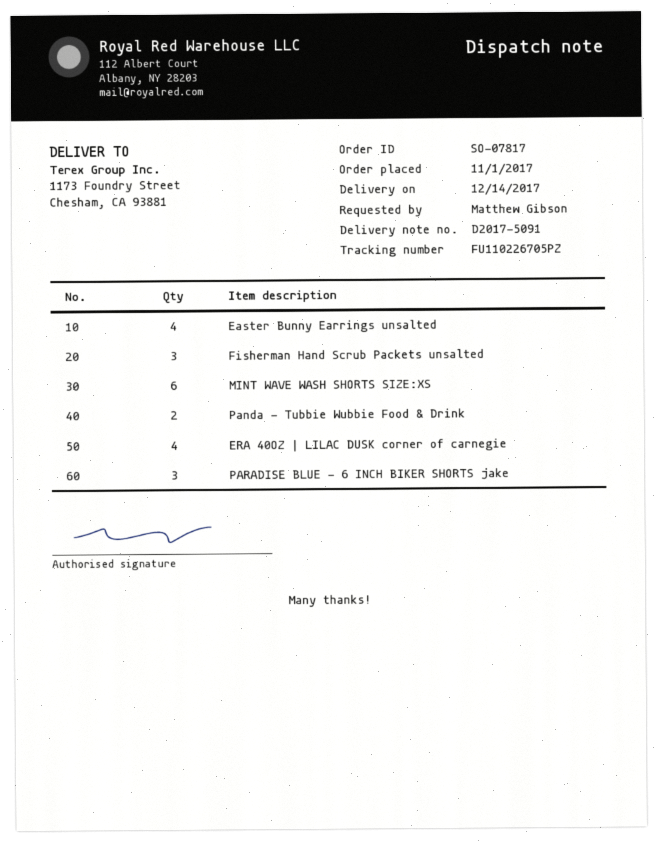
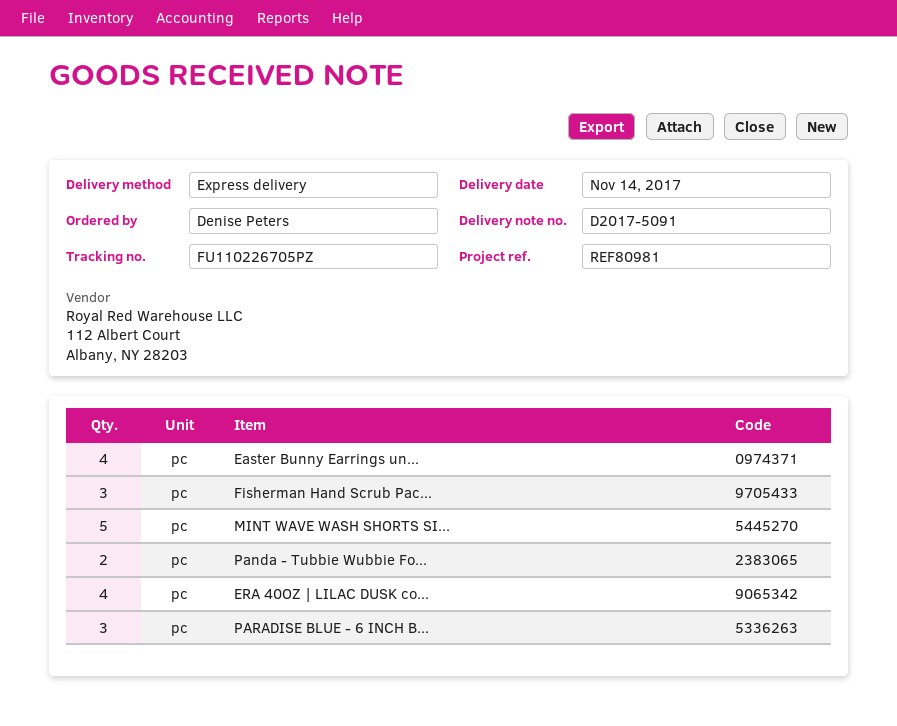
delivery date: 2017-12-14 -> 2017-11-14
ordered by: Matthew Gibson -> Denise Peters
MINT WAVE WASH SHORTS SIZE:XS: 6 -> 5

